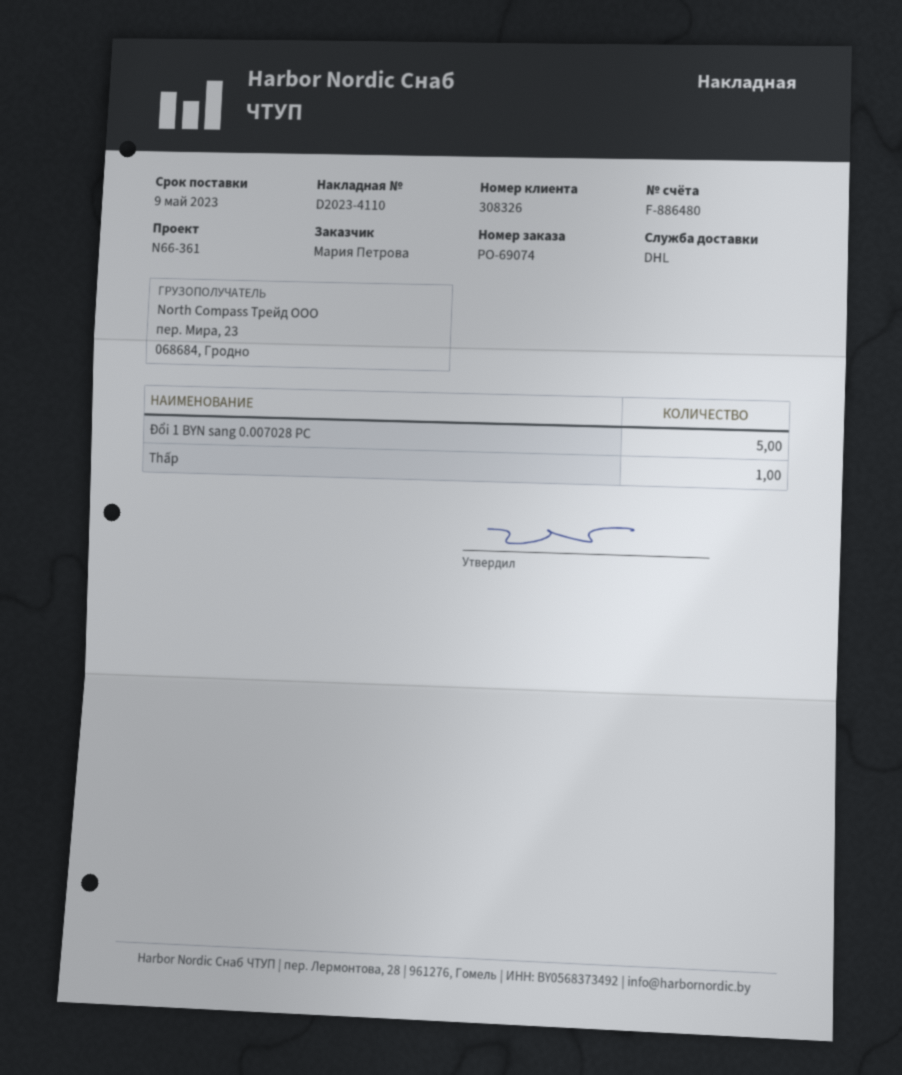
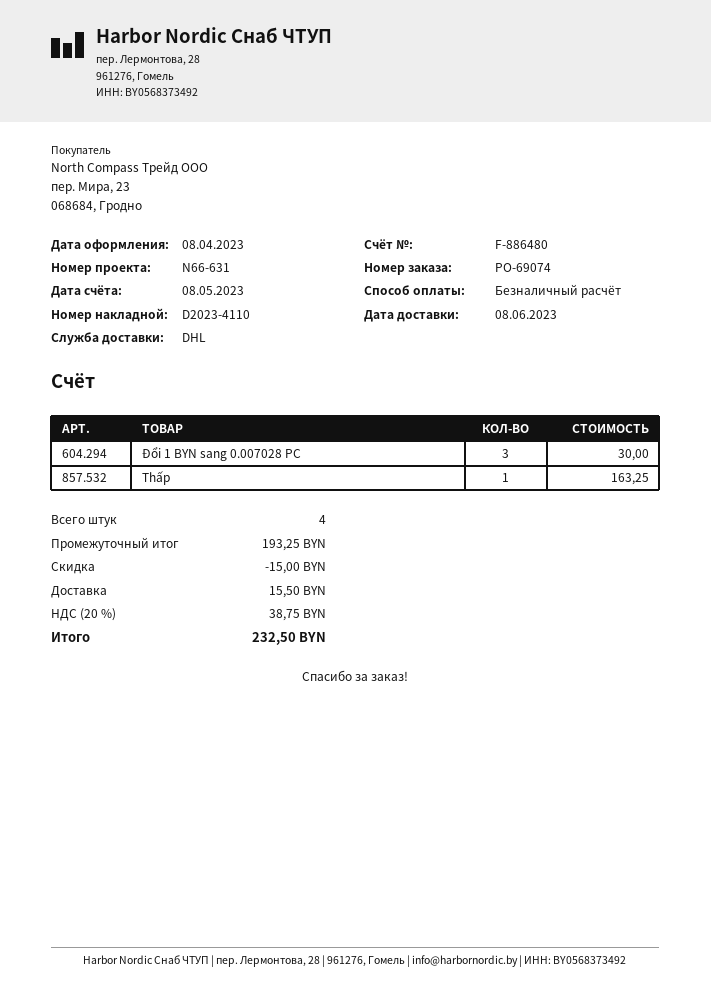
delivery date: 2023-05-09 -> 2023-06-08
reference: N66-361 -> N66-631
Đổi 1 BYN sang 0.007028 PC: 5 -> 3

